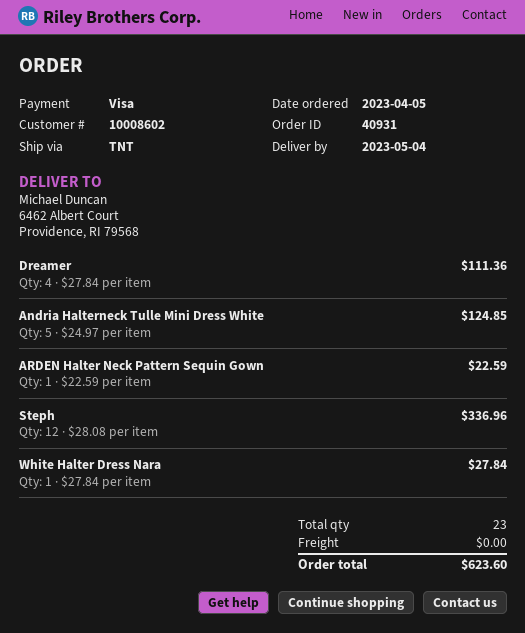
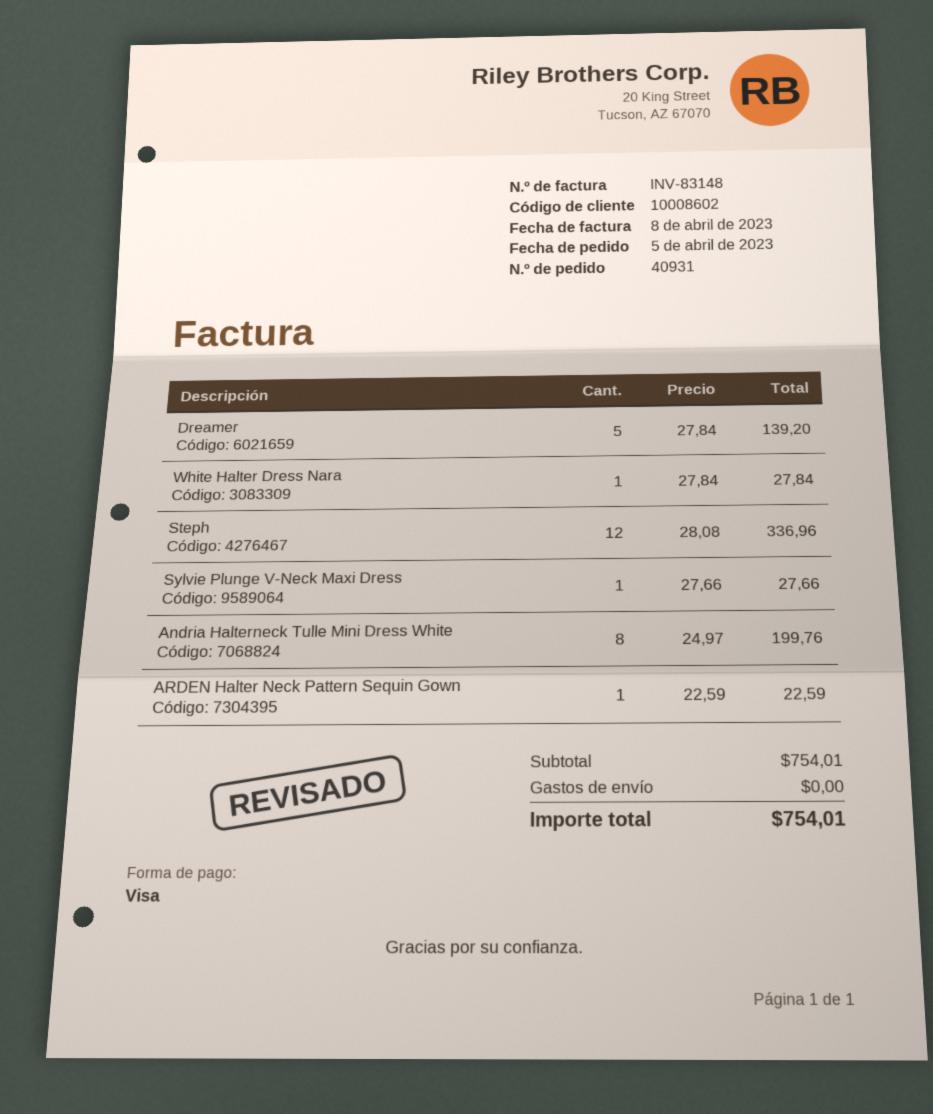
Dreamer: 4 x 27.84 = 111.36 -> 5 x 27.84 = 139.20
Andria Halterneck Tulle Mini Dress White: 5 x 24.97 = 124.85 -> 8 x 24.97 = 199.76
Sylvie Plunge V-Neck Maxi Dress: none -> 1 x 27.66 = 27.66
total: 623.60 -> 754.01

